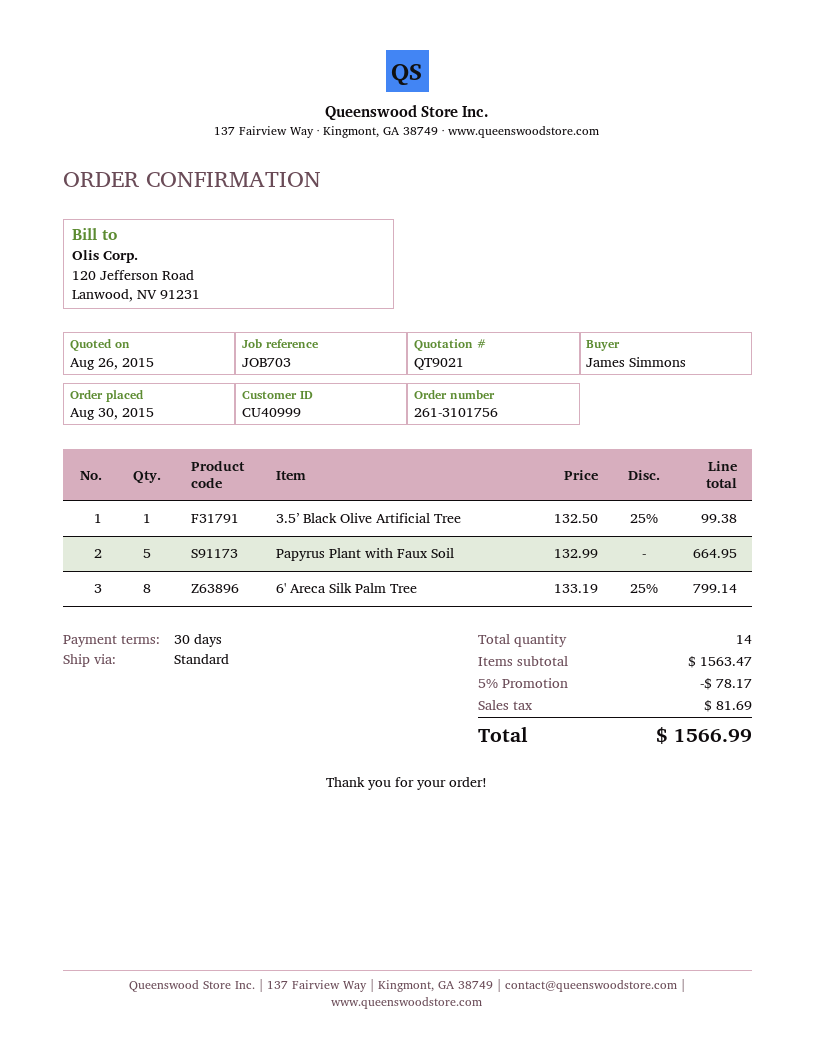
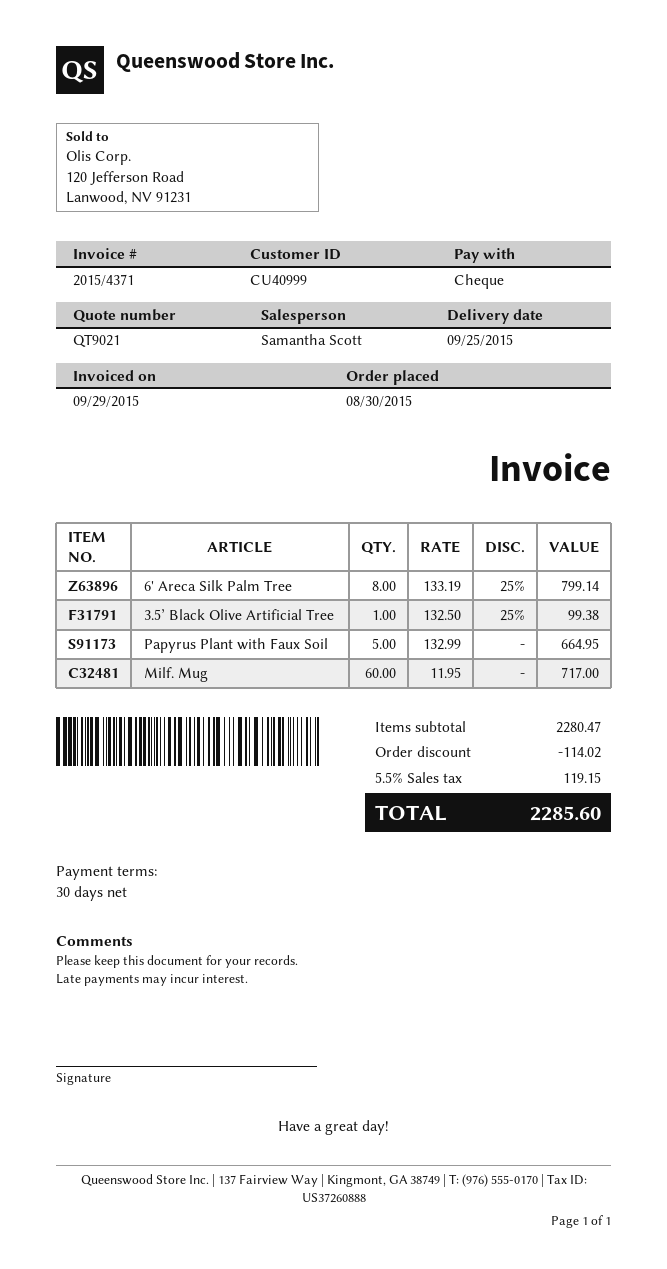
Milf. Mug: none -> 60 x 11.95 = 717.00
subtotal: 1563.47 -> 2280.47
discount: 78.17 -> 114.02
tax: 81.69 -> 119.15
total: 1566.99 -> 2285.60

